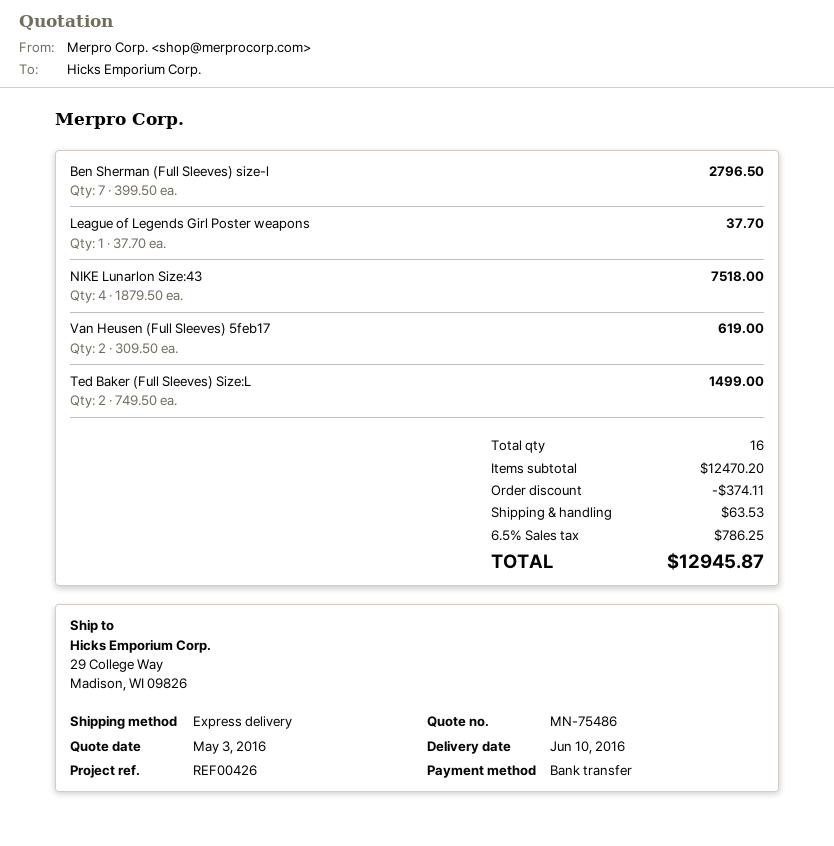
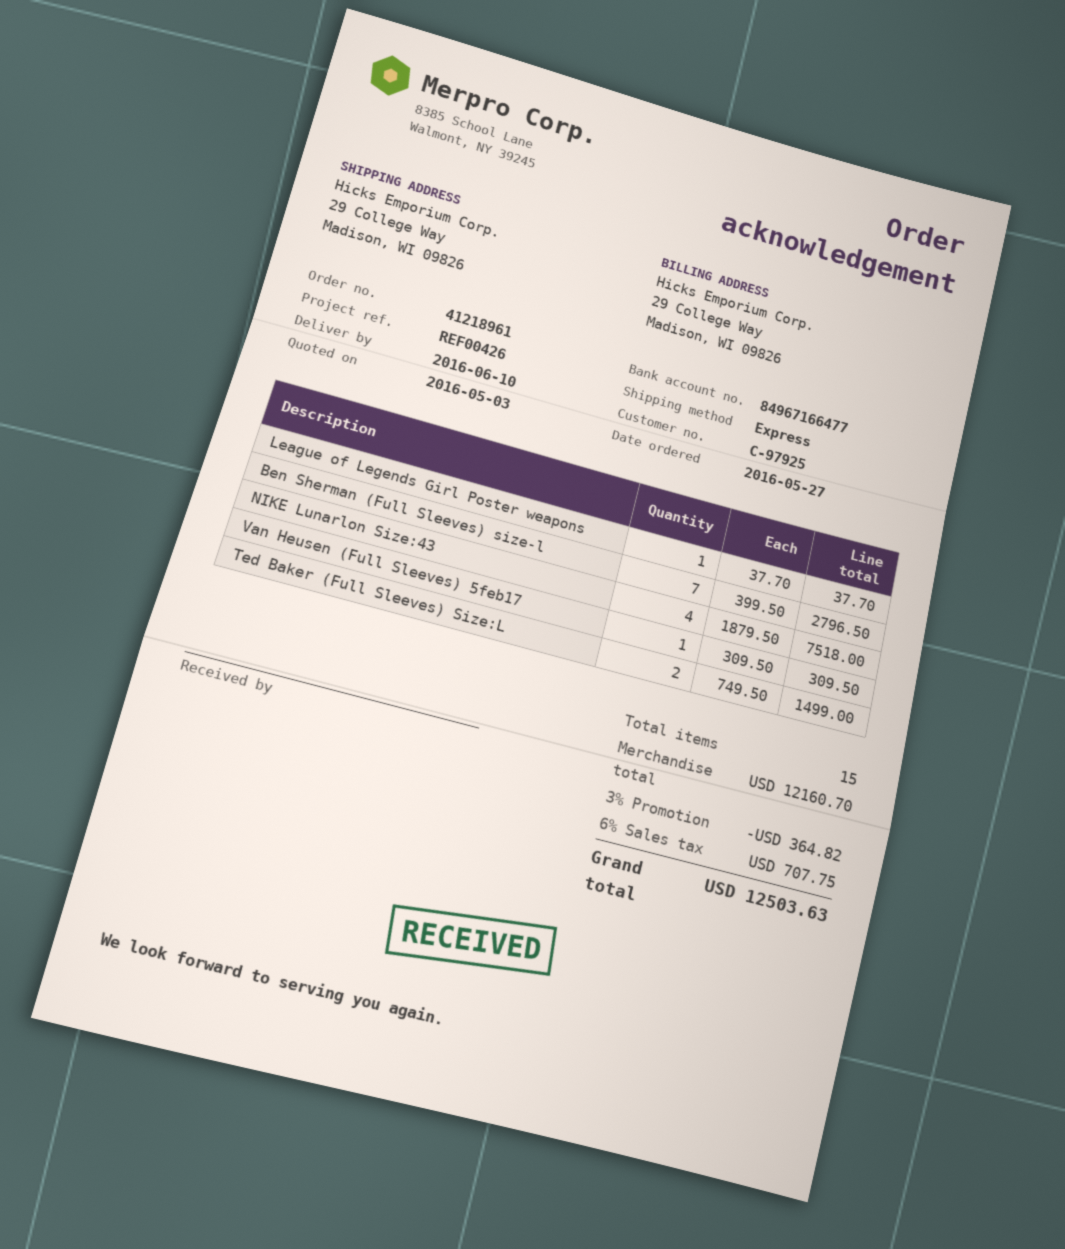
Van Heusen (Full Sleeves) 5feb17: 2 x 309.50 = 619.00 -> 1 x 309.50 = 309.50
total quantity: 16 -> 15
subtotal: 12470.20 -> 12160.70
discount: 374.11 -> 364.82
shipping: 63.53 -> none
tax: 6.5% = 786.25 -> 6% = 707.75
total: 12945.87 -> 12503.63

